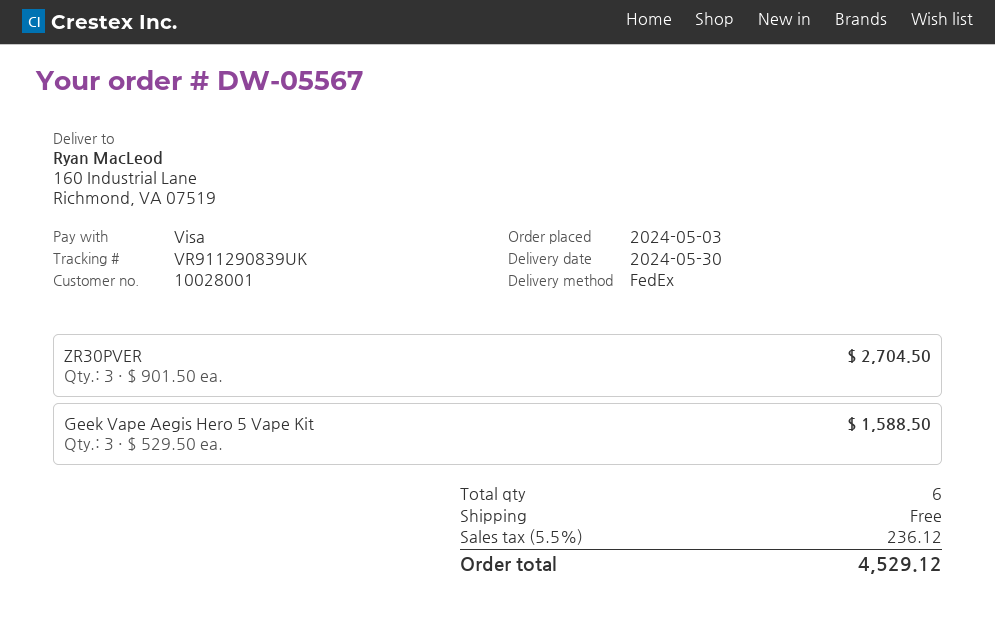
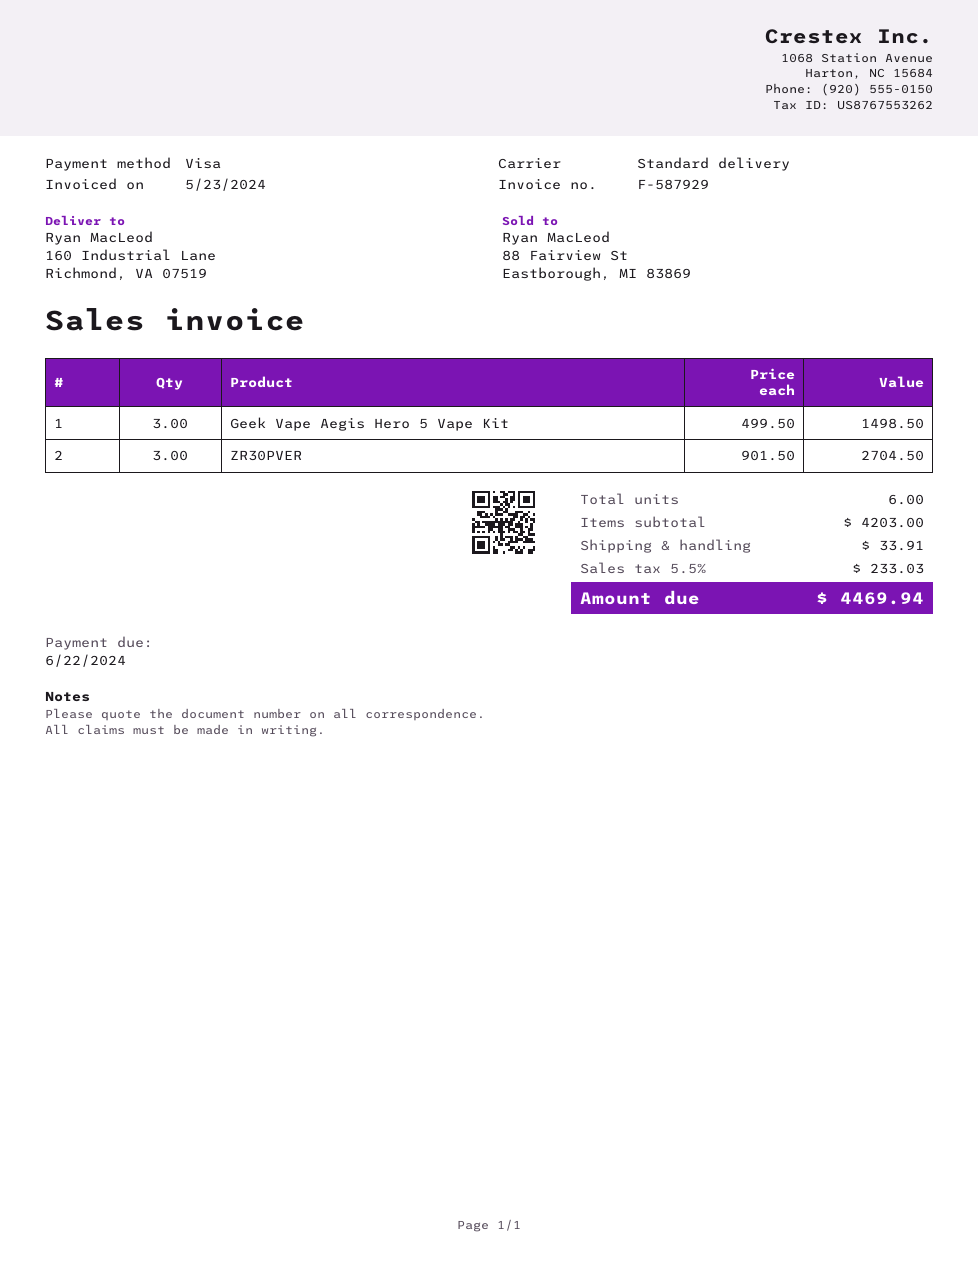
shipping method: FedEx -> standard
Geek Vape Aegis Hero 5 Vape Kit: 3 x 529.50 = 1588.50 -> 3 x 499.50 = 1498.50
shipping: 0.00 -> 33.91
tax: 5.5% = 236.12 -> 5.5% = 233.03
total: 4529.12 -> 4469.94

